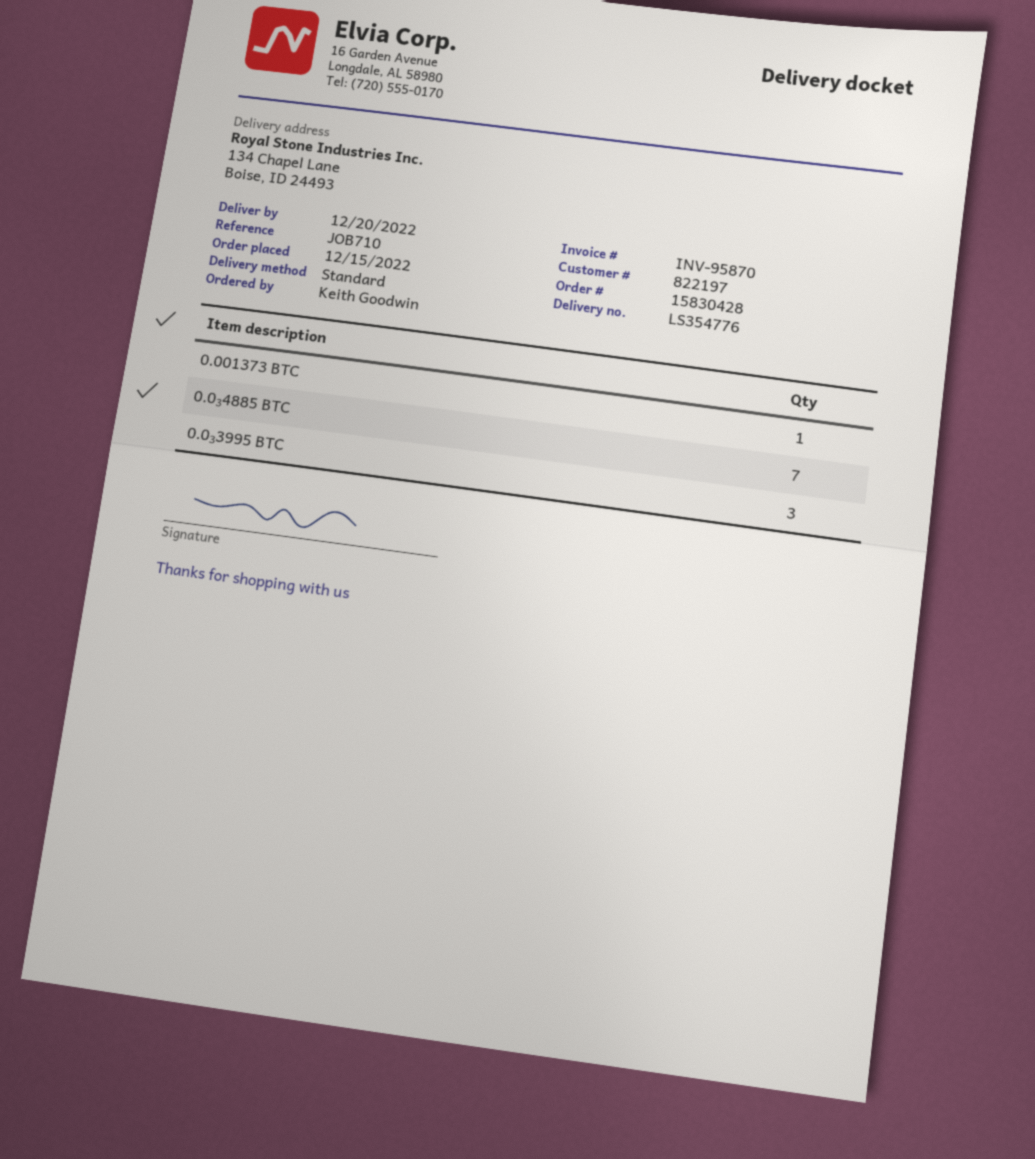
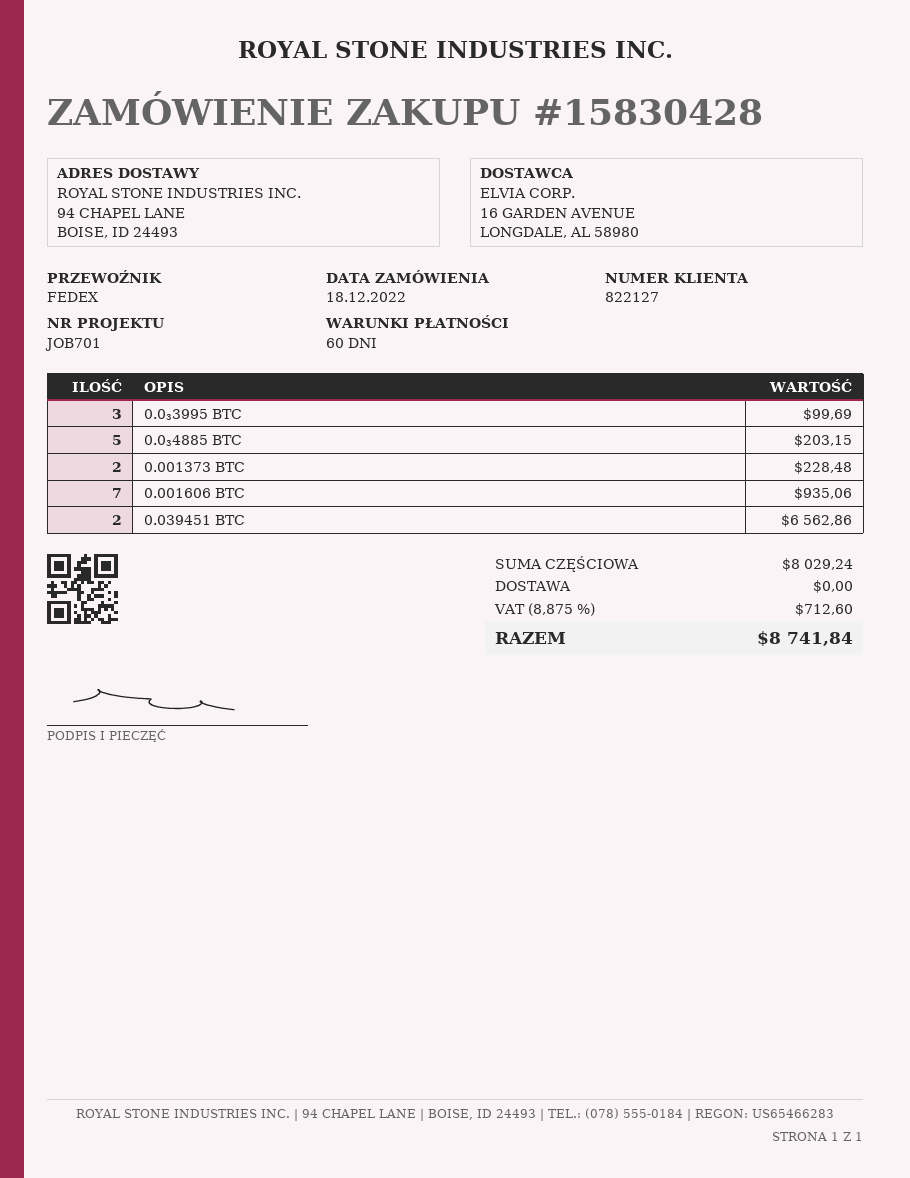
order date: 2022-12-15 -> 2022-12-18
customer number: 822197 -> 822127
reference: JOB710 -> JOB701
shipping method: standard -> FedEx
ship to: 134 Chapel Lane, Boise, ID 24493 -> 94 CHAPEL LANE, BOISE, ID 24493
0.001373 BTC: 1 -> 2
0.0₃4885 BTC: 7 -> 5
0.001606 BTC: none -> 7
0.039451 BTC: none -> 2

